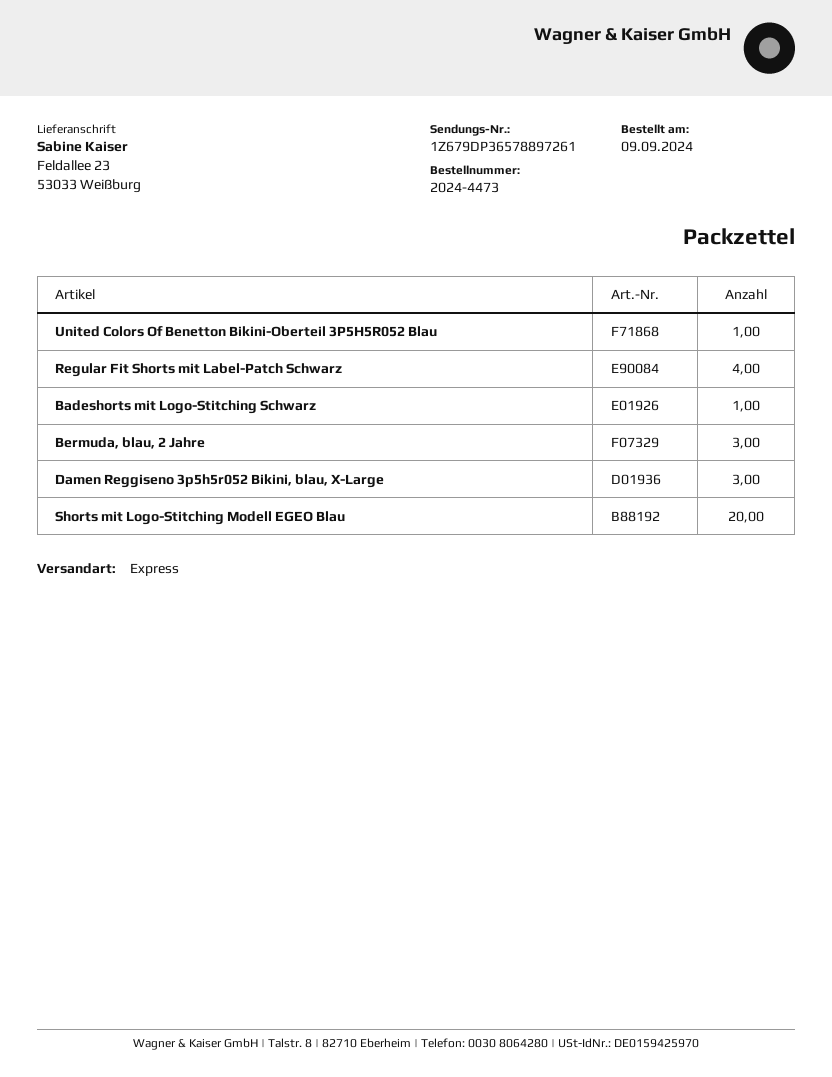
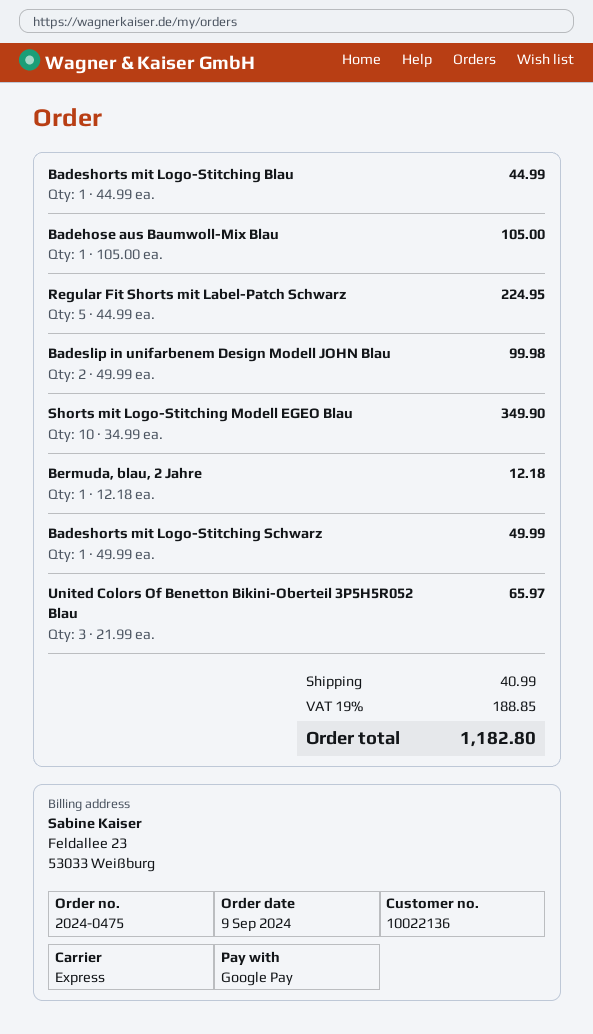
order number: 2024-4473 -> 2024-0475
United Colors Of Benetton Bikini-Oberteil 3P5H5R052 Blau: 1 -> 3
Regular Fit Shorts mit Label-Patch Schwarz: 4 -> 5
Bermuda, blau, 2 Jahre: 3 -> 1
Damen Reggiseno 3p5h5r052 Bikini, blau, X-Large: 3 -> none
Shorts mit Logo-Stitching Modell EGEO Blau: 20 -> 10
Badeshorts mit Logo-Stitching Blau: none -> 1
Badehose aus Baumwoll-Mix Blau: none -> 1
Badeslip in unifarbenem Design Modell JOHN Blau: none -> 2

